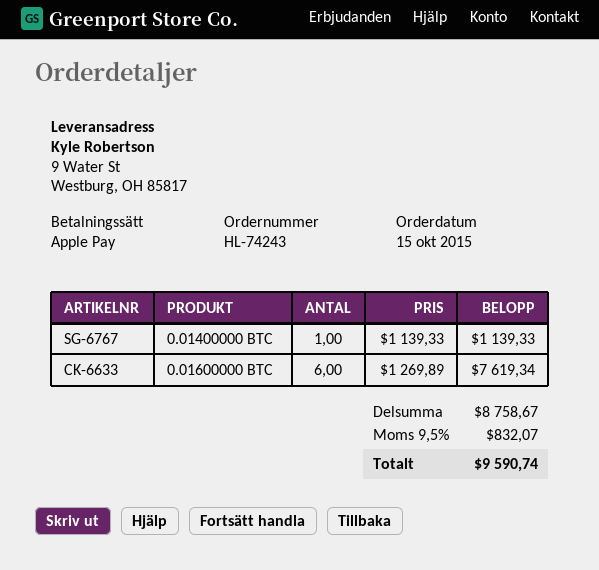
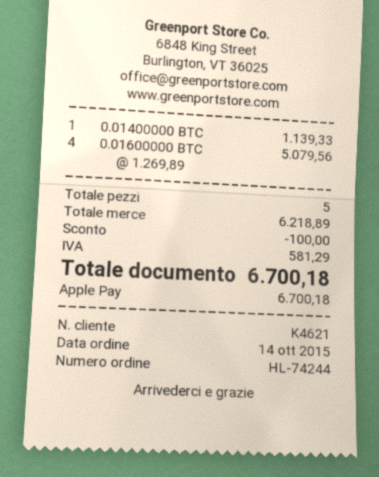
order number: HL-74243 -> HL-74244
order date: 2015-10-15 -> 2015-10-14
0.01600000 BTC: 6 x 1269.89 = 7619.34 -> 4 x 1269.89 = 5079.56
subtotal: 8758.67 -> 6218.89
discount: none -> 100.00
tax: 832.07 -> 581.29
total: 9590.74 -> 6700.18

